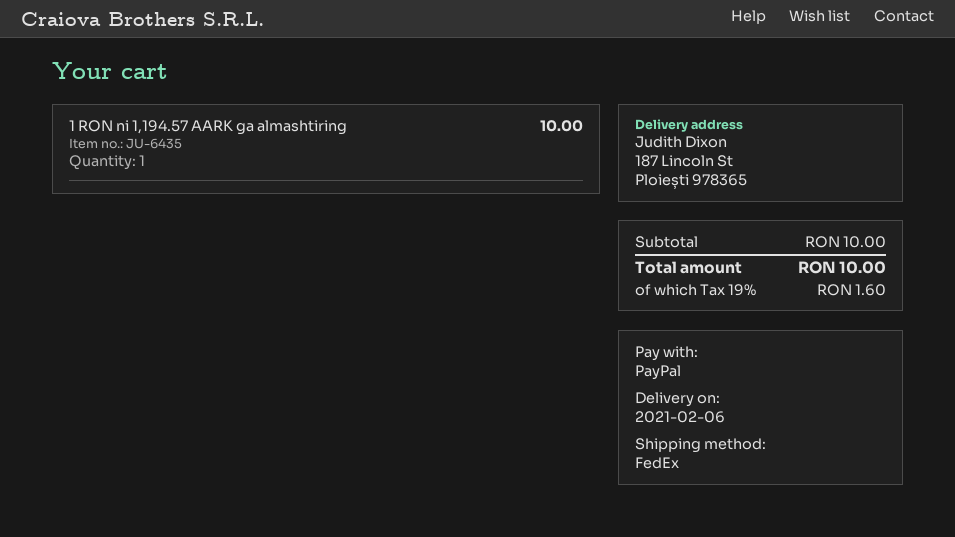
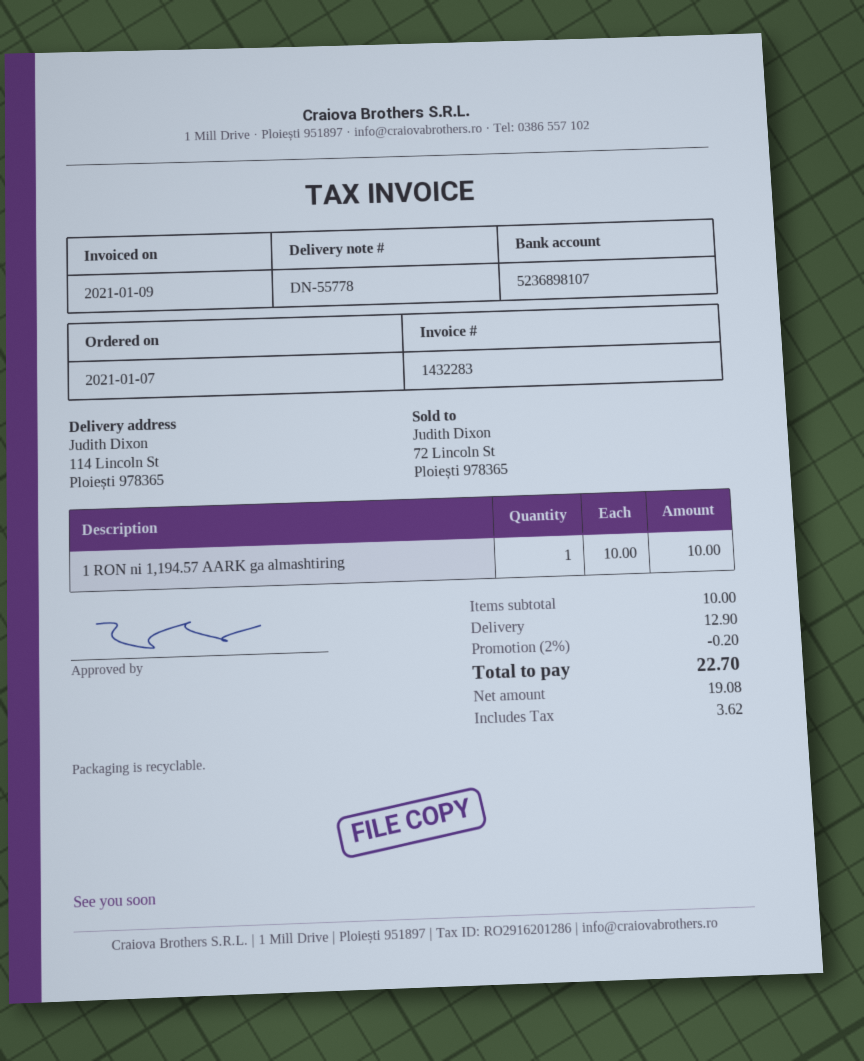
ship to: 187 Lincoln St, Ploiești 978365 -> 114 Lincoln St, Ploiești 978365
discount: none -> 2% = 0.20
shipping: none -> 12.90
tax: 1.60 -> 3.62
total: 10.00 -> 22.70

